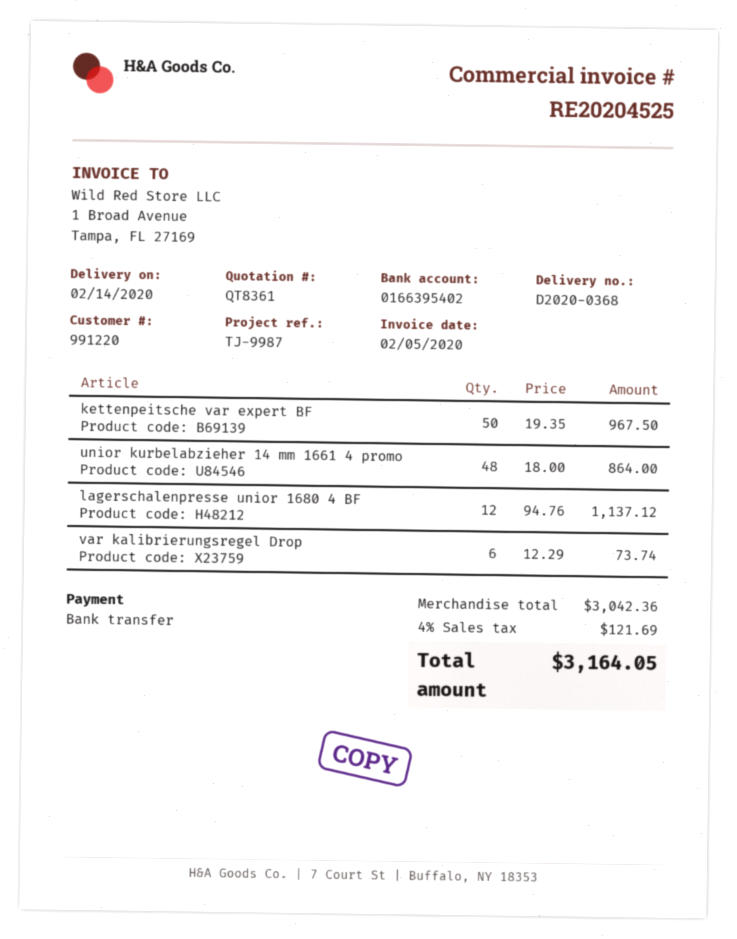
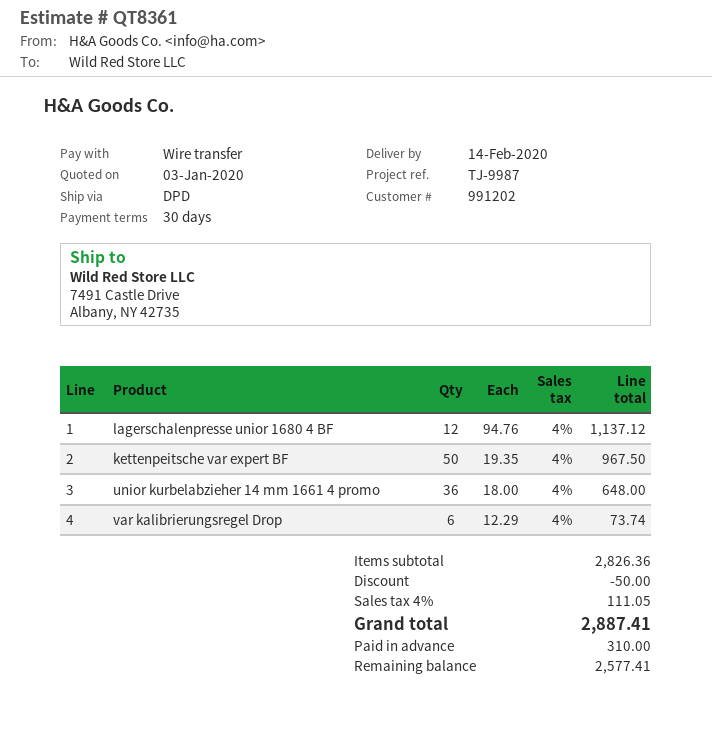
customer number: 991220 -> 991202
unior kurbelabzieher 14 mm 1661 4 promo: 48 x 18.00 = 864.00 -> 36 x 18.00 = 648.00
subtotal: 3042.36 -> 2826.36
discount: none -> 50.00
tax: 4% = 121.69 -> 4% = 111.05
total: 3164.05 -> 2887.41

